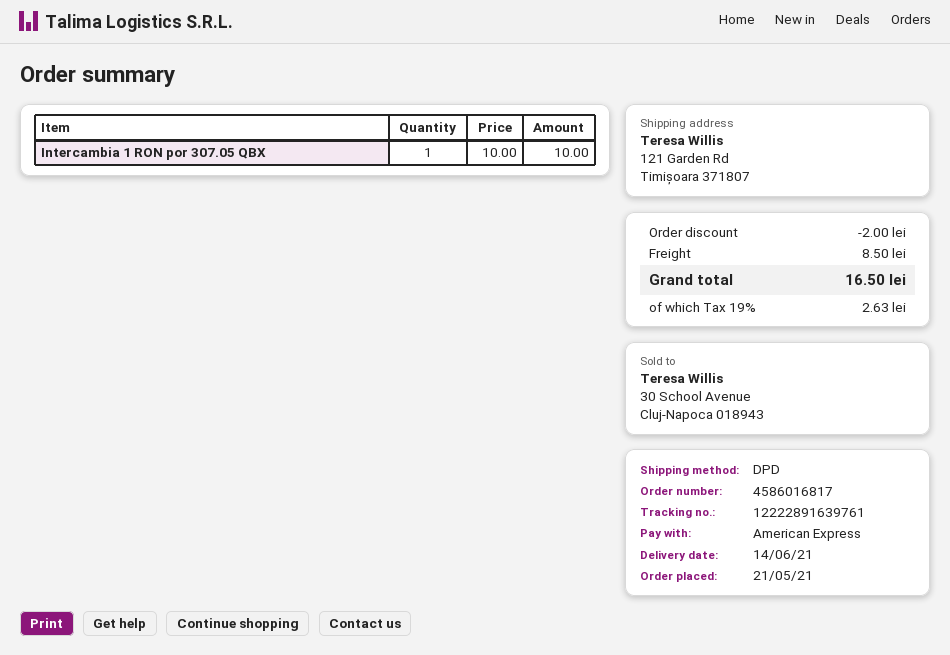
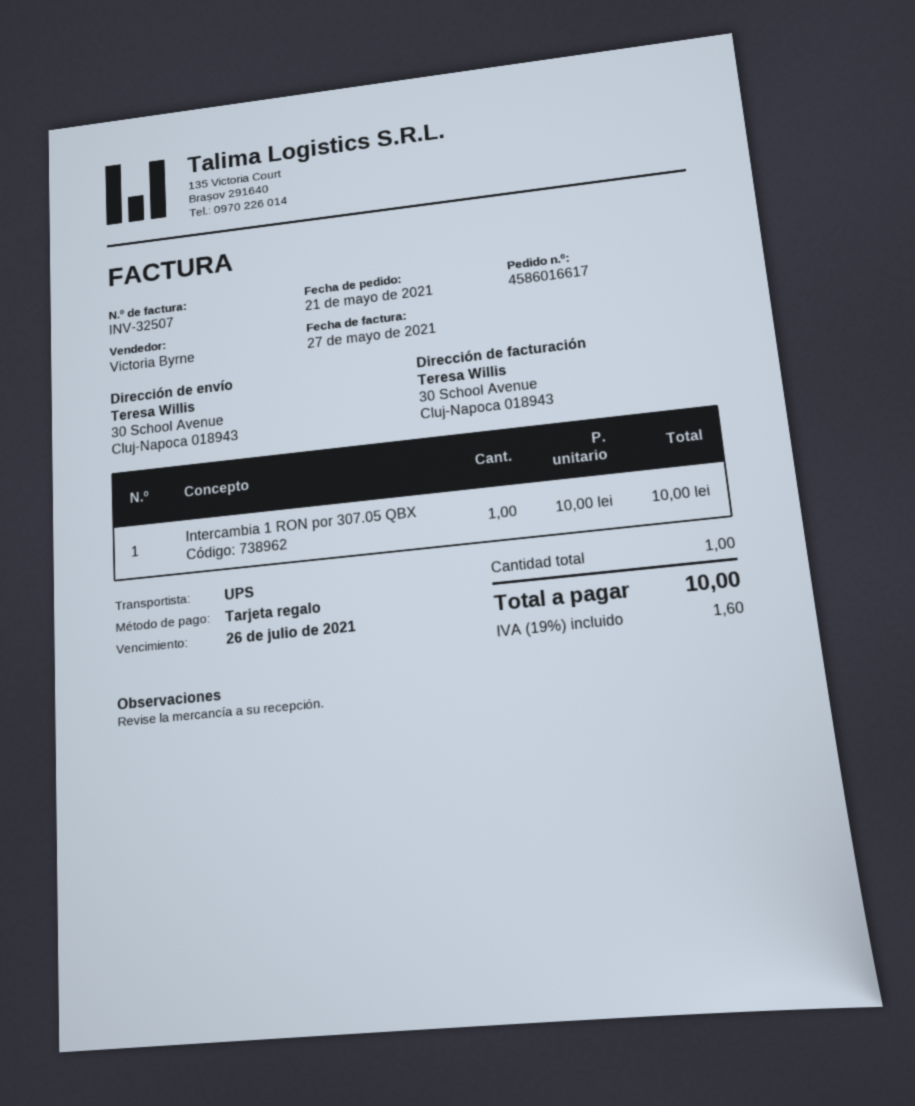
order number: 4586016817 -> 4586016617
payment method: American Express -> gift card
shipping method: DPD -> UPS
ship to: 121 Garden Rd, Timișoara 371807 -> 30 School Avenue, Cluj-Napoca 018943
discount: 2.00 -> none
shipping: 8.50 -> none
tax: 19% = 2.63 -> 19% = 1.60
total: 16.50 -> 10.00

